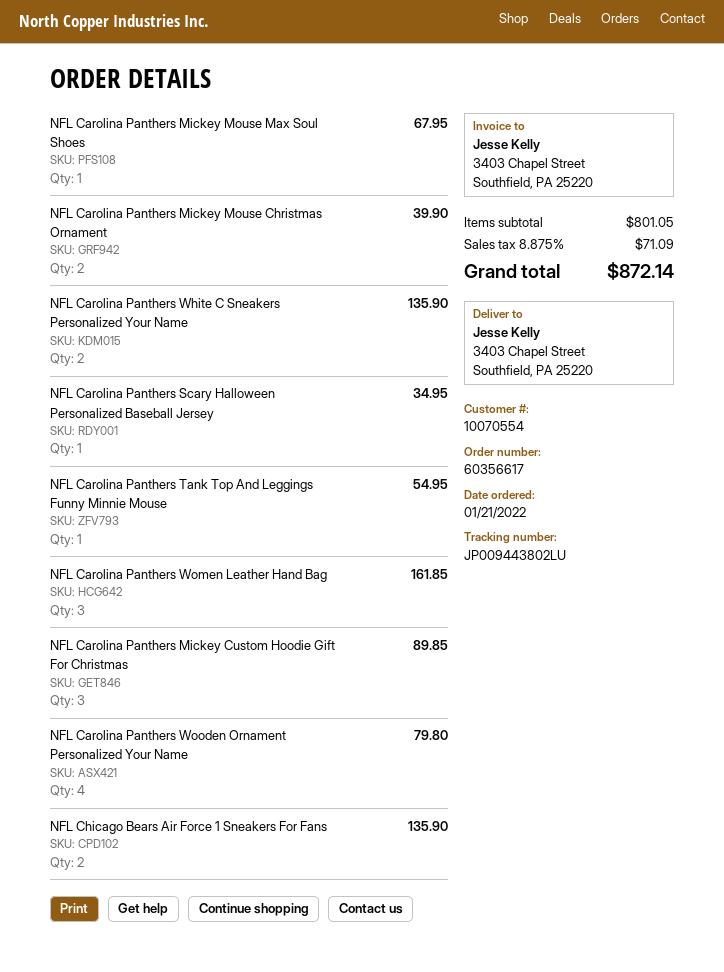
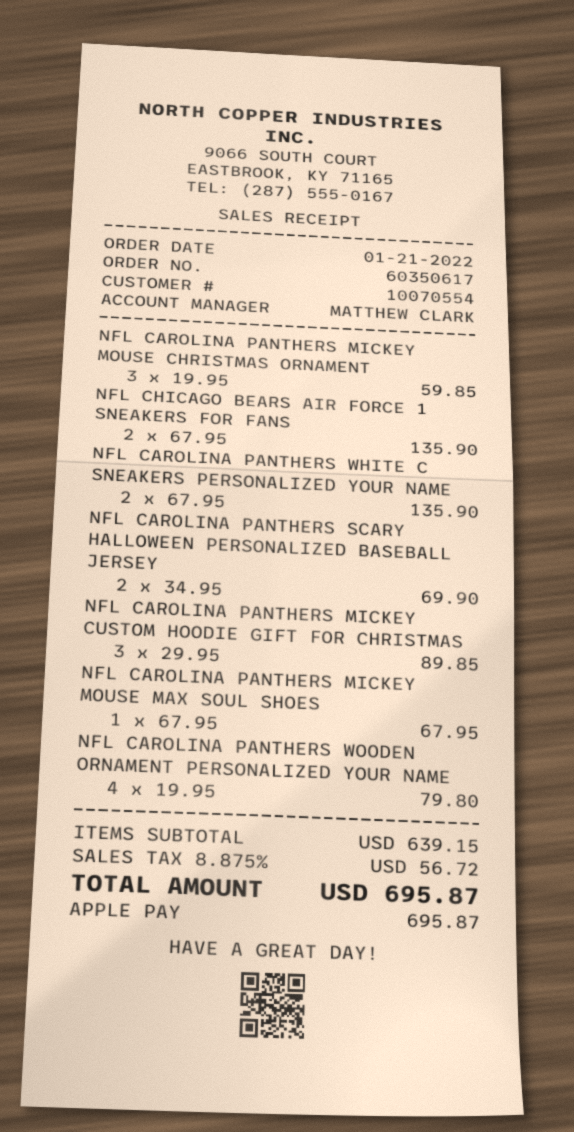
order number: 60356617 -> 60350617
NFL Carolina Panthers Mickey Mouse Christmas Ornament: 2 for 39.90 -> 3 for 59.85
NFL Carolina Panthers Scary Halloween Personalized Baseball Jersey: 1 for 34.95 -> 2 for 69.90
NFL Carolina Panthers Tank Top And Leggings Funny Minnie Mouse: 1 for 54.95 -> none
NFL Carolina Panthers Women Leather Hand Bag: 3 for 161.85 -> none
subtotal: 801.05 -> 639.15
tax: 8.875% = 71.09 -> 8.875% = 56.72
total: 872.14 -> 695.87

